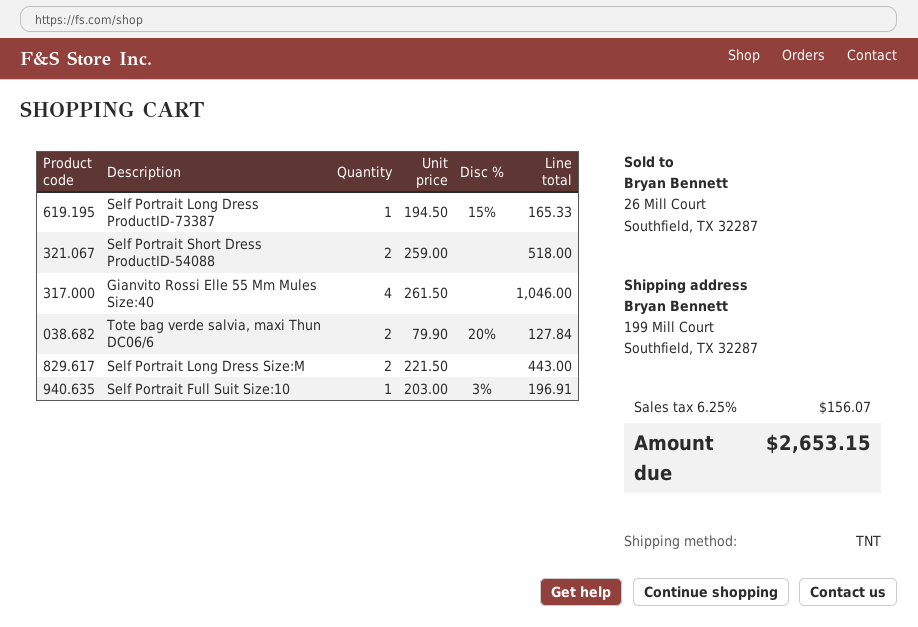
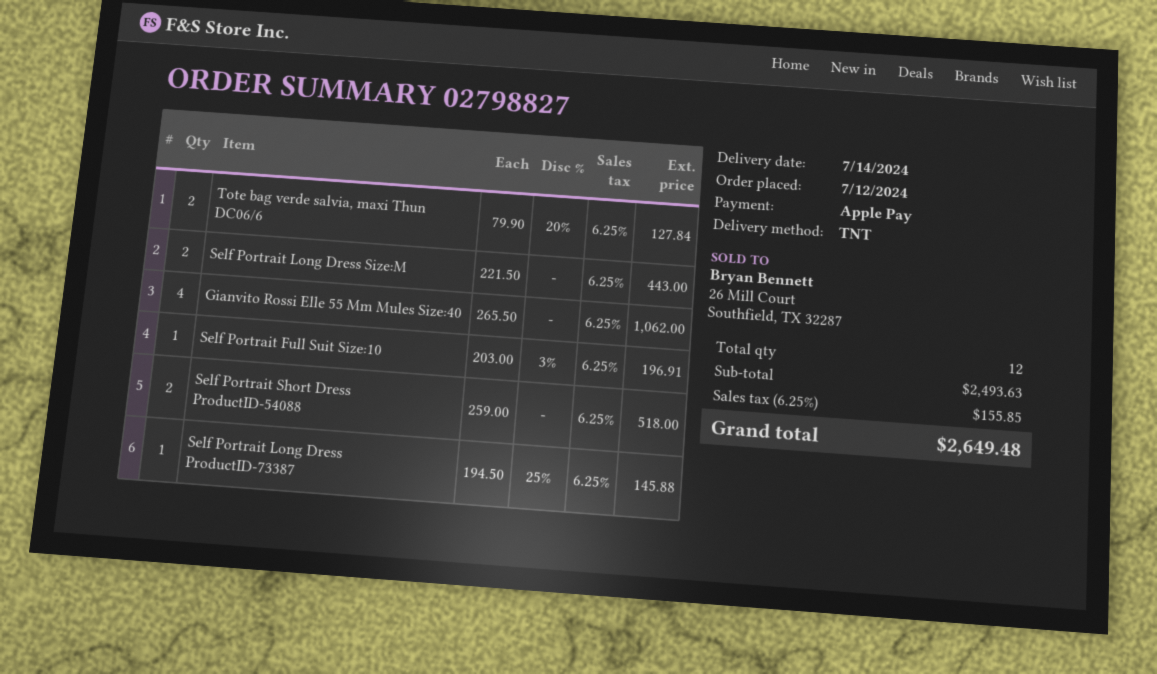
Self Portrait Long Dress ProductID-73387: 1 x 194.50 - 15% = 165.33 -> 1 x 194.50 - 25% = 145.88
Gianvito Rossi Elle 55 Mm Mules Size:40: 4 x 261.50 = 1046.00 -> 4 x 265.50 = 1062.00
tax: 6.25% = 156.07 -> 6.25% = 155.85
total: 2653.15 -> 2649.48

